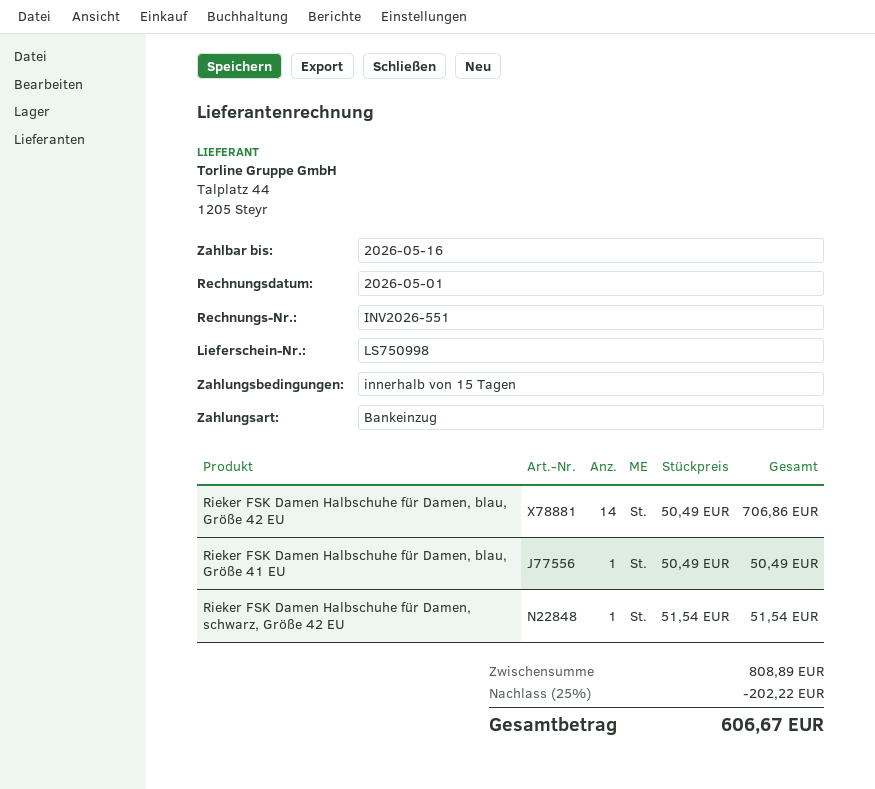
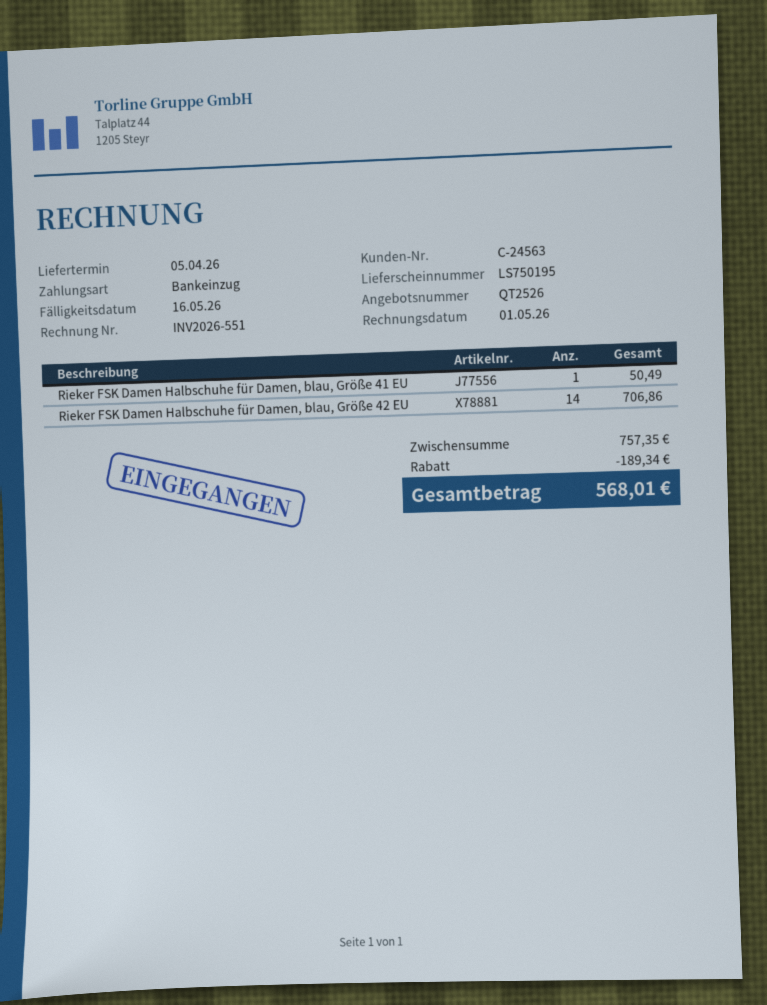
delivery note number: LS750998 -> LS750195
Rieker FSK Damen Halbschuhe für Damen, schwarz, Größe 42 EU: 1 for 51.54 -> none
subtotal: 808.89 -> 757.35
discount: 202.22 -> 189.34
total: 606.67 -> 568.01

